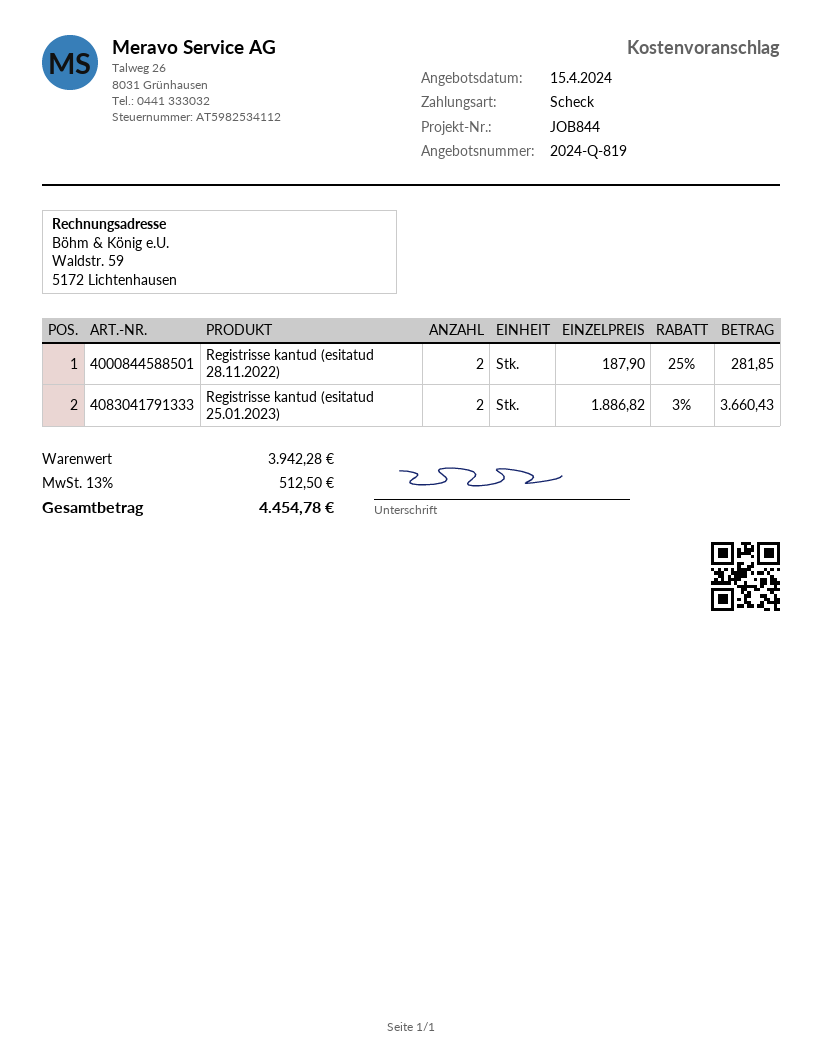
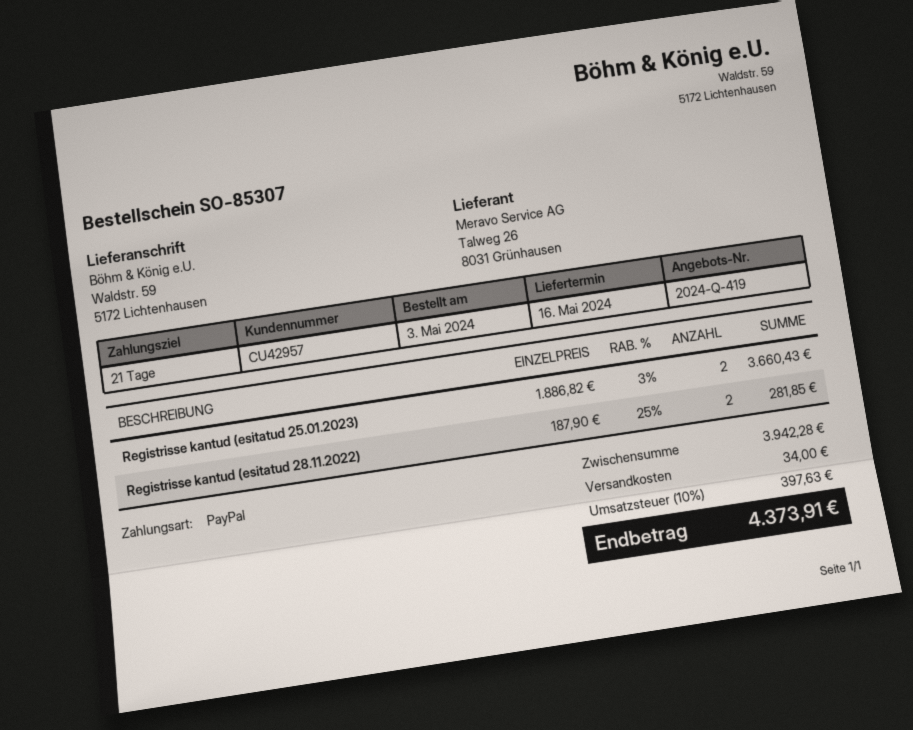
quote number: 2024-Q-819 -> 2024-Q-419
payment method: cheque -> PayPal
shipping: none -> 34.00
tax: 13% = 512.50 -> 10% = 397.63
total: 4454.78 -> 4373.91

